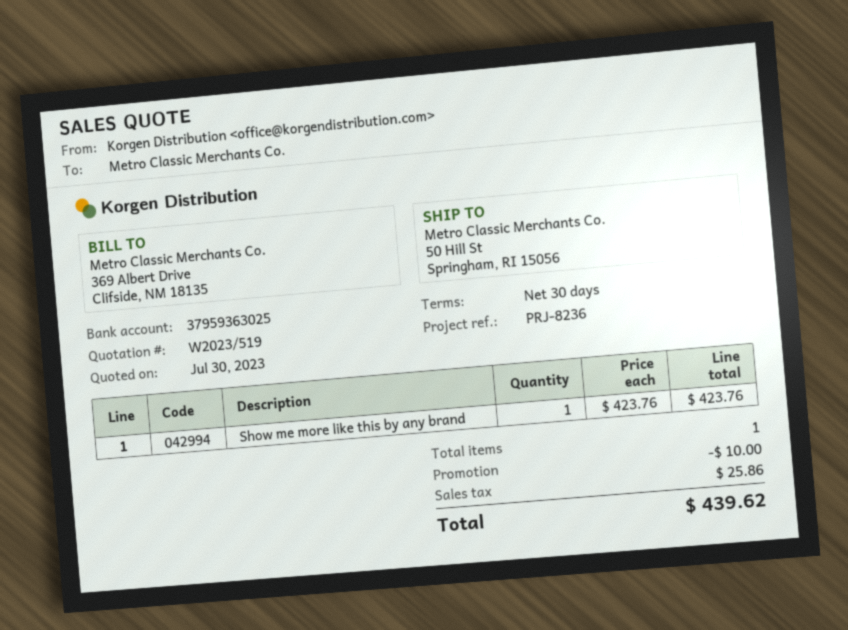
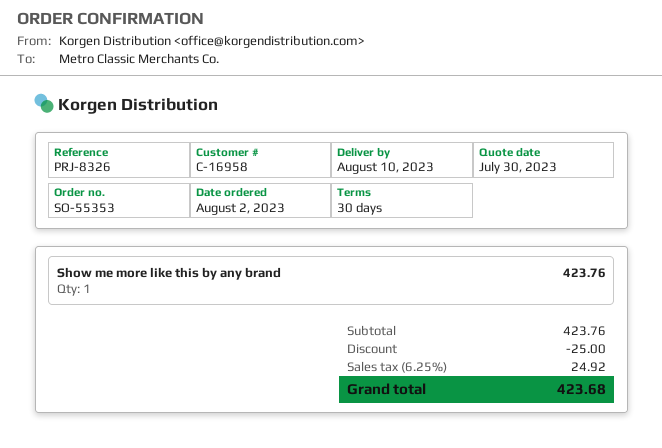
reference: PRJ-8236 -> PRJ-8326
discount: 10.00 -> 25.00
tax: 25.86 -> 24.92
total: 439.62 -> 423.68

